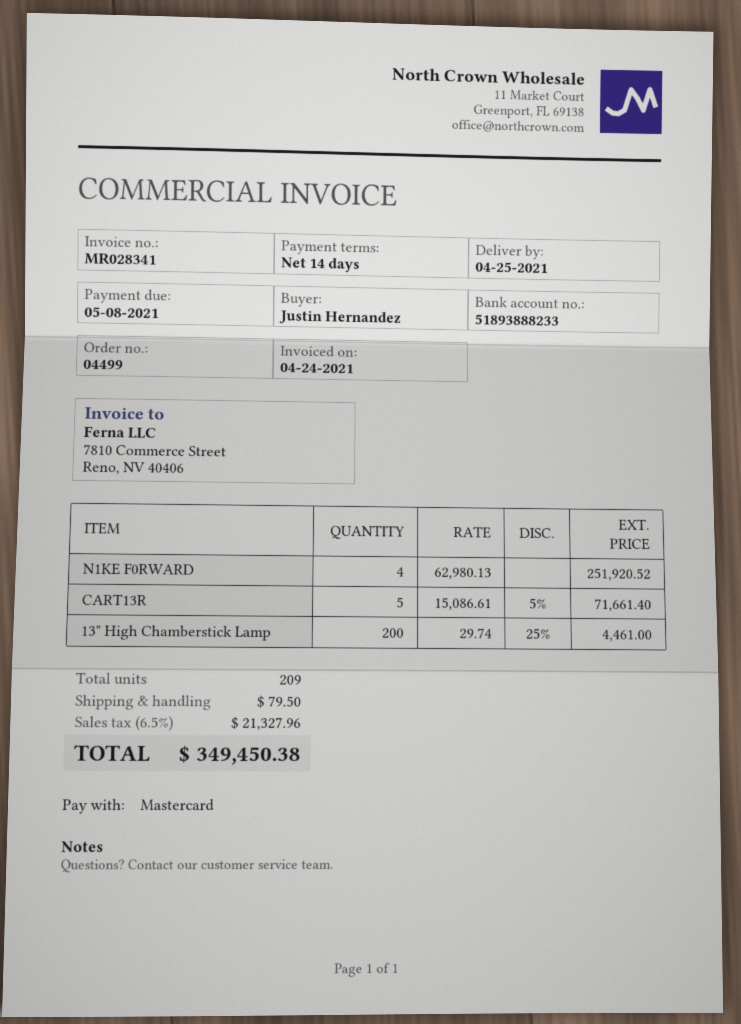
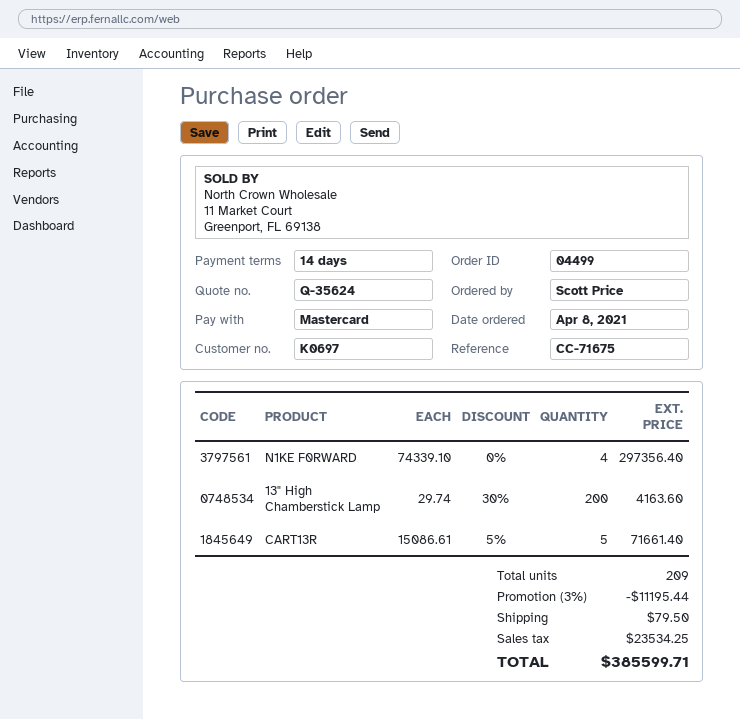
ordered by: Justin Hernandez -> Scott Price
N1KE F0RWARD: 4 x 62980.13 = 251920.52 -> 4 x 74339.10 = 297356.40
13" High Chamberstick Lamp: 200 x 29.74 - 25% = 4461.00 -> 200 x 29.74 - 30% = 4163.60
discount: none -> 3% = 11195.44
tax: 21327.96 -> 23534.25
total: 349450.38 -> 385599.71

